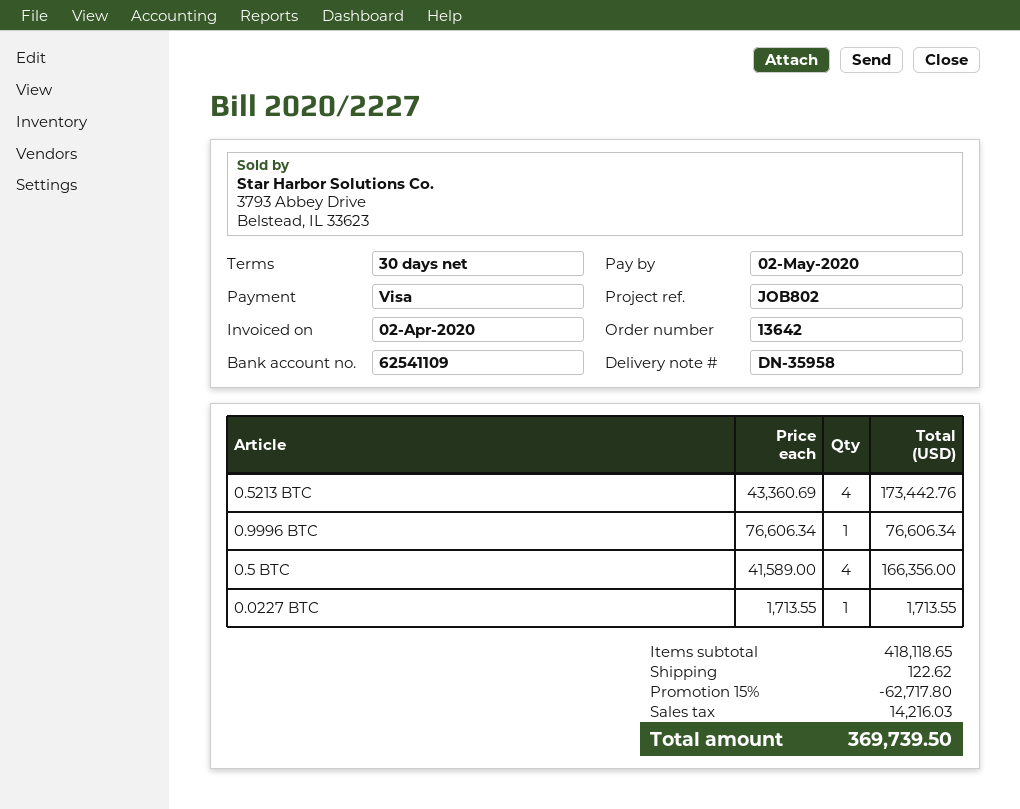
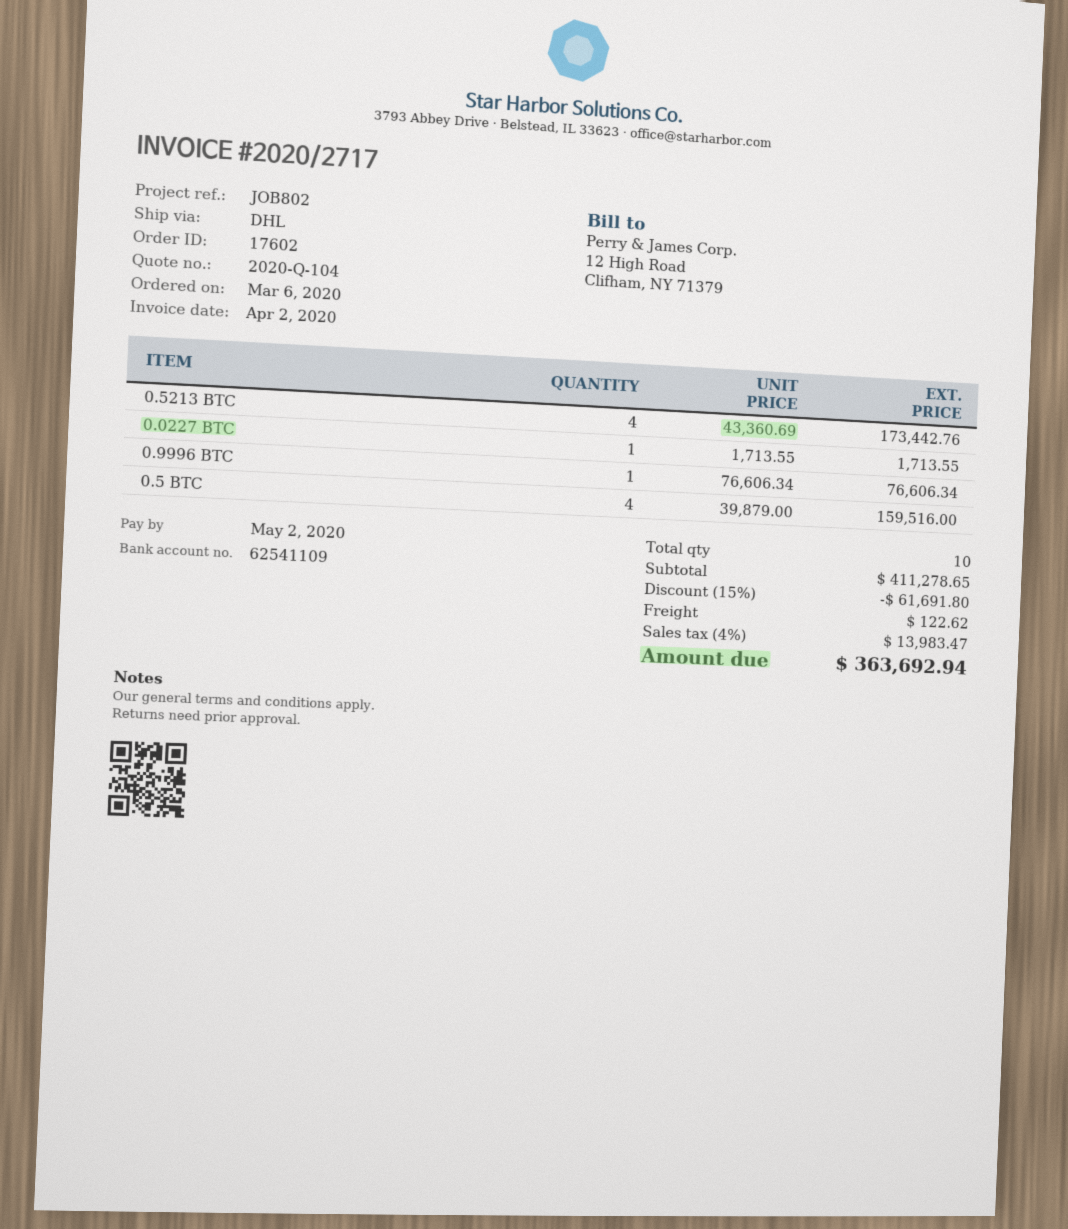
order number: 13642 -> 17602
invoice number: 2020/2227 -> 2020/2717
0.5 BTC: 4 x 41589.00 = 166356.00 -> 4 x 39879.00 = 159516.00
subtotal: 418118.65 -> 411278.65
discount: 15% = 62717.80 -> 15% = 61691.80
tax: 14216.03 -> 13983.47
total: 369739.50 -> 363692.94

